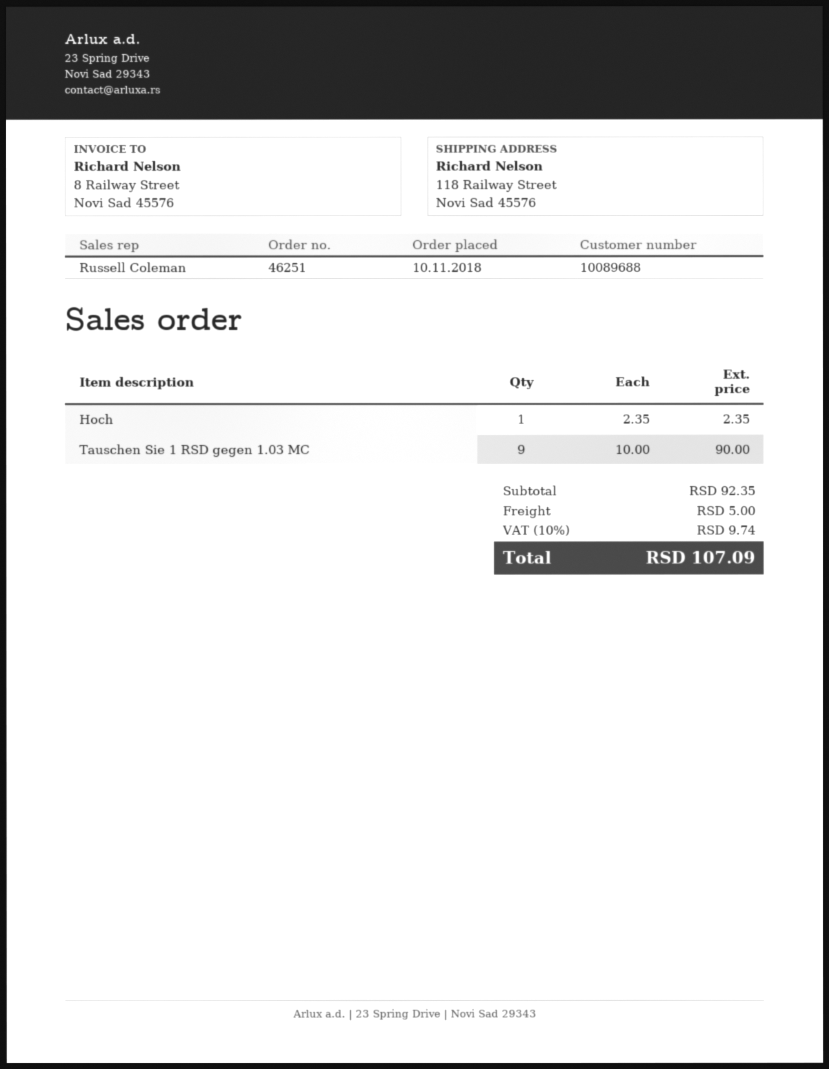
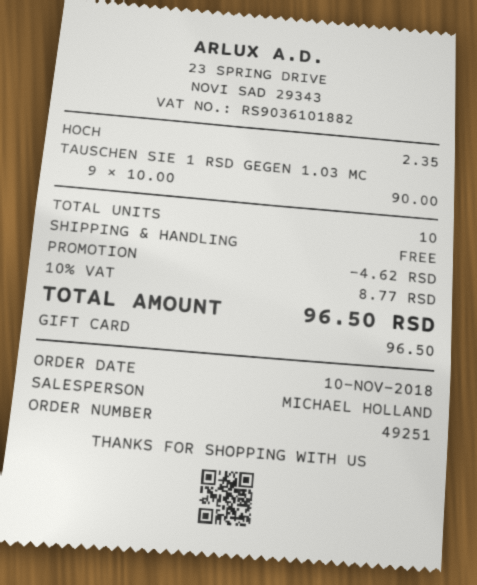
order number: 46251 -> 49251
sales rep: Russell Coleman -> MICHAEL HOLLAND
discount: none -> 4.62
shipping: 5.00 -> 0.00
tax: 10% = 9.74 -> 10% = 8.77
total: 107.09 -> 96.50

